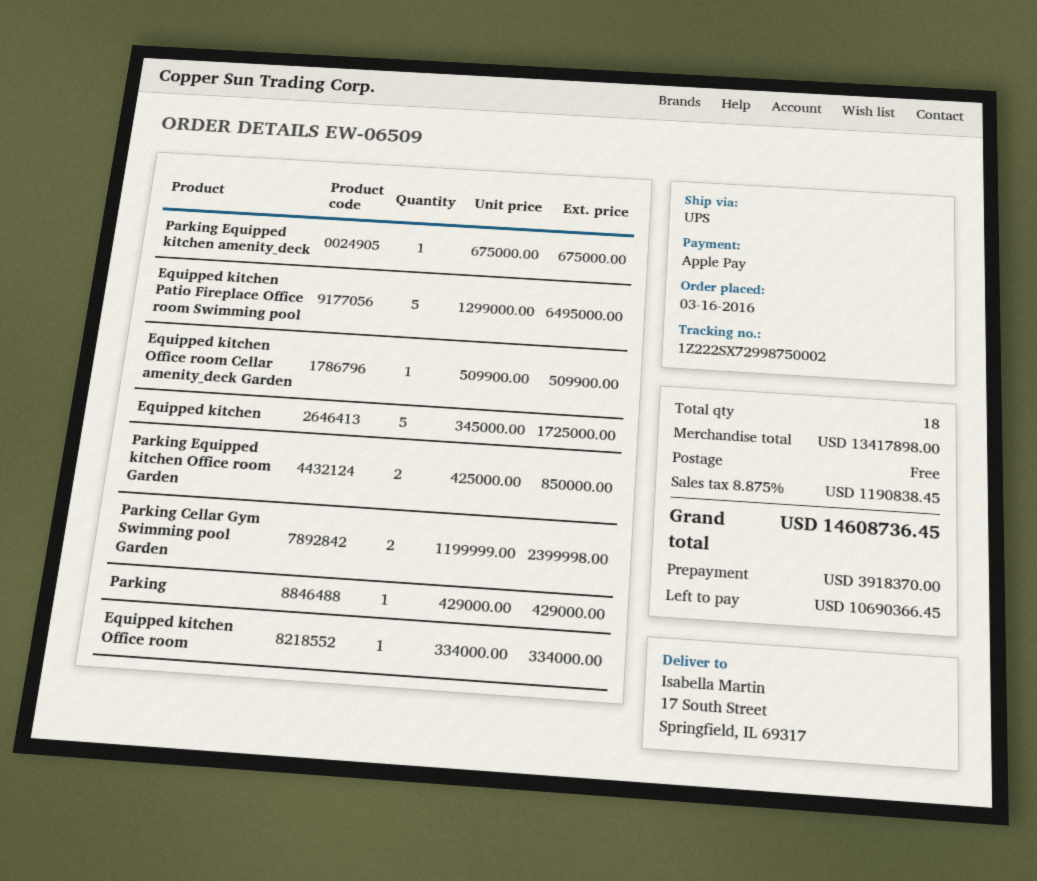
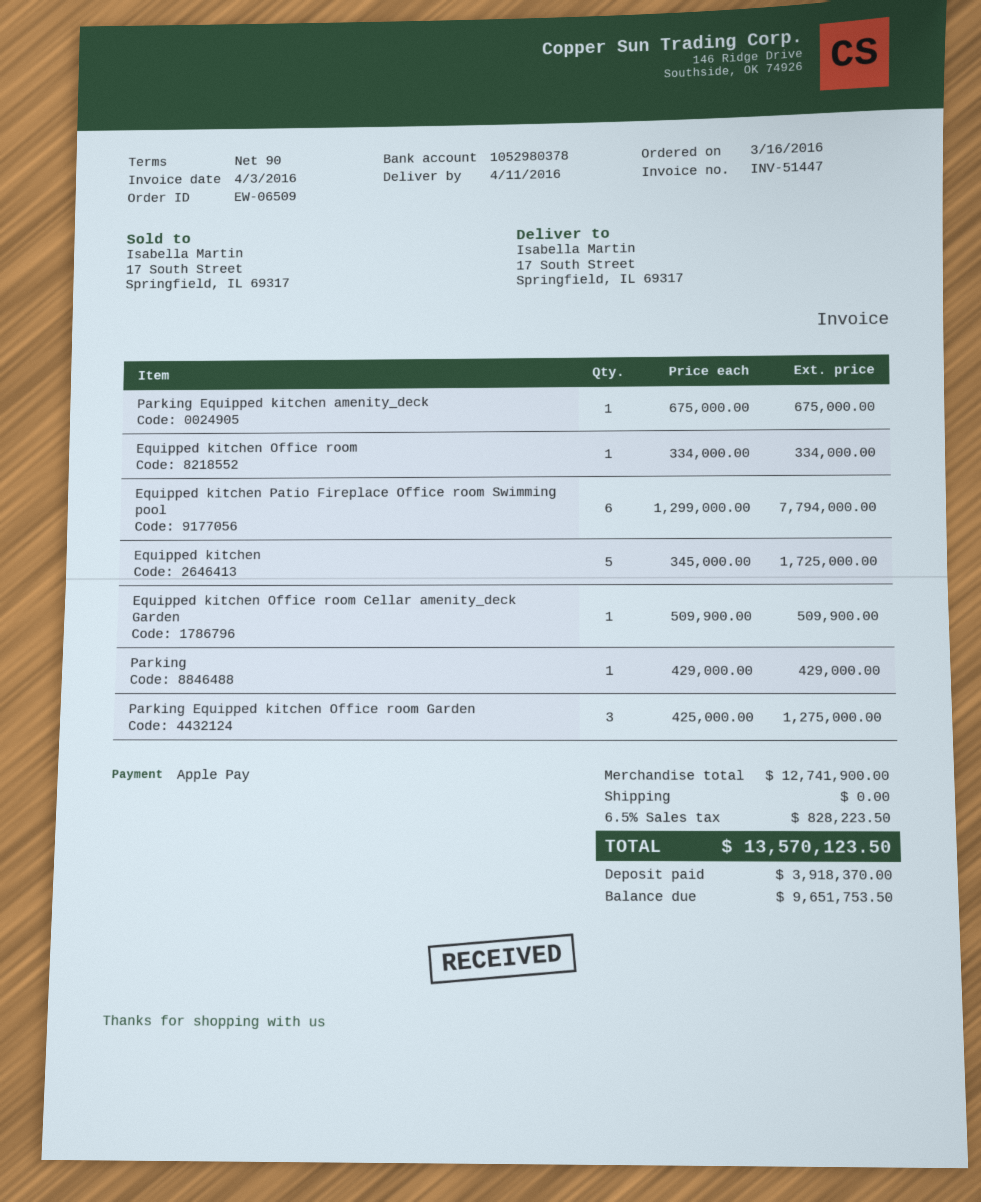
Equipped kitchen Patio Fireplace Office room Swimming pool: 5 x 1299000.00 = 6495000.00 -> 6 x 1299000.00 = 7794000.00
Parking Equipped kitchen Office room Garden: 2 x 425000.00 = 850000.00 -> 3 x 425000.00 = 1275000.00
Parking Cellar Gym Swimming pool Garden: 2 x 1199999.00 = 2399998.00 -> none
subtotal: 13417898.00 -> 12741900.00
tax: 8.875% = 1190838.45 -> 6.5% = 828223.50
total: 14608736.45 -> 13570123.50
balance: 10690366.45 -> 9651753.50

